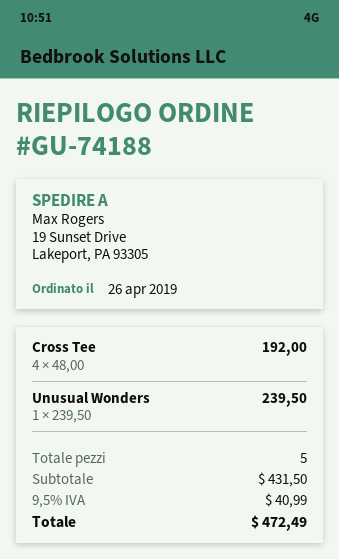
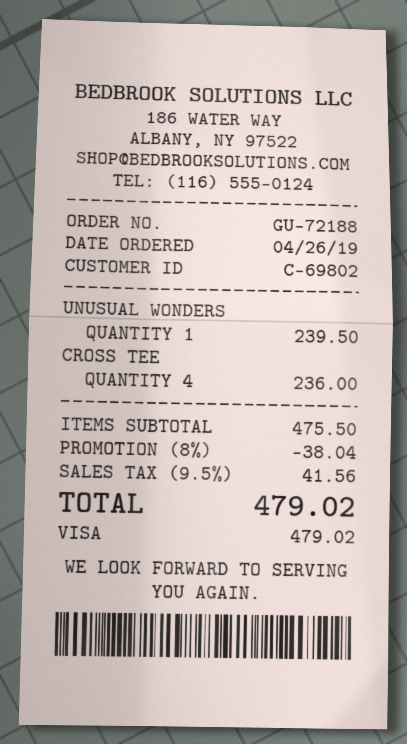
order number: GU-74188 -> GU-72188
Cross Tee: 4 for 192.00 -> 4 for 236.00
subtotal: 431.50 -> 475.50
discount: none -> 8% = 38.04
tax: 9.5% = 40.99 -> 9.5% = 41.56
total: 472.49 -> 479.02

